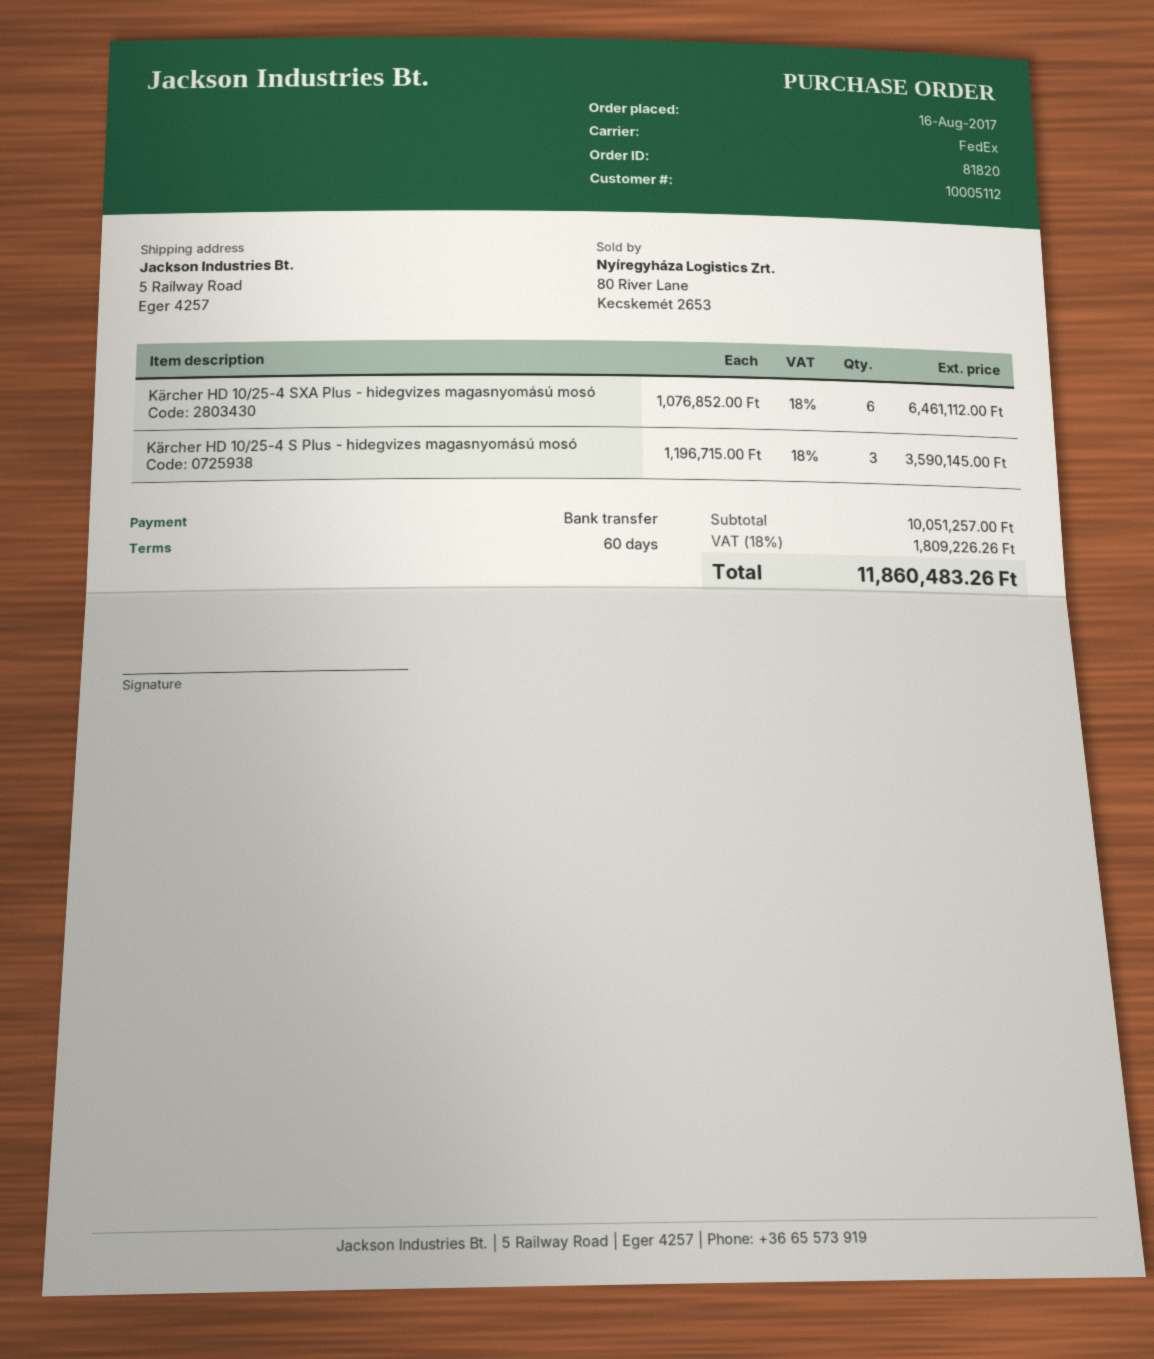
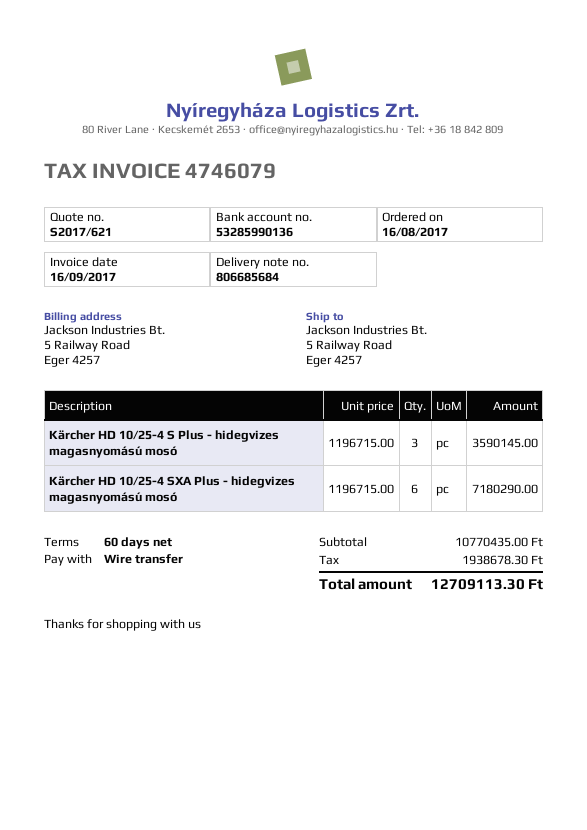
Kärcher HD 10/25-4 SXA Plus - hidegvizes magasnyomású mosó: 6 x 1076852.00 = 6461112.00 -> 6 x 1196715.00 = 7180290.00
subtotal: 10051257.00 -> 10770435.00
tax: 1809226.26 -> 1938678.30
total: 11860483.26 -> 12709113.30

